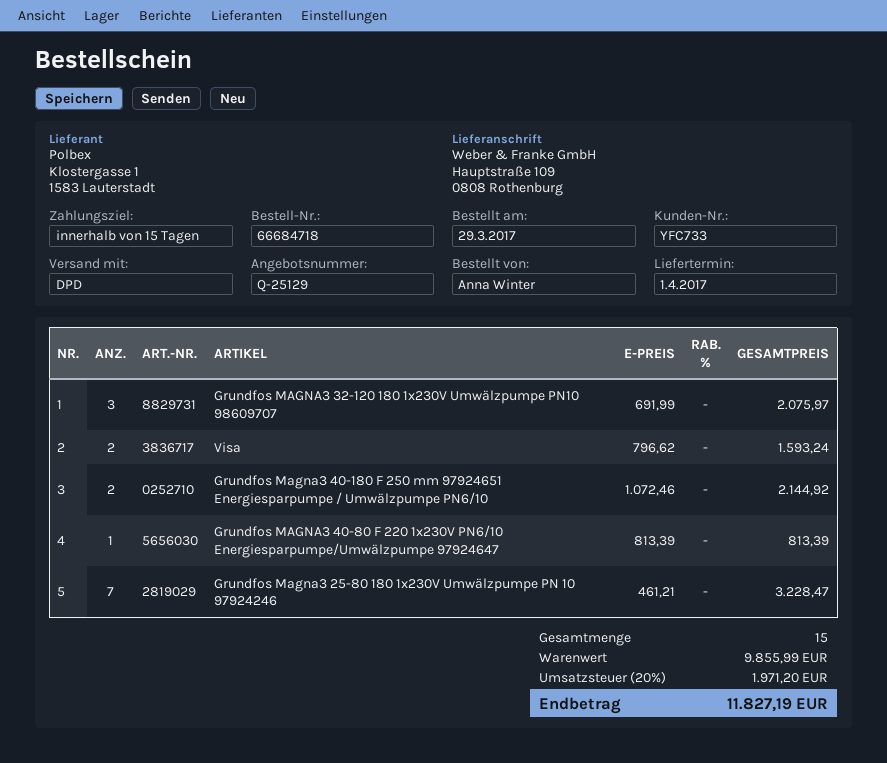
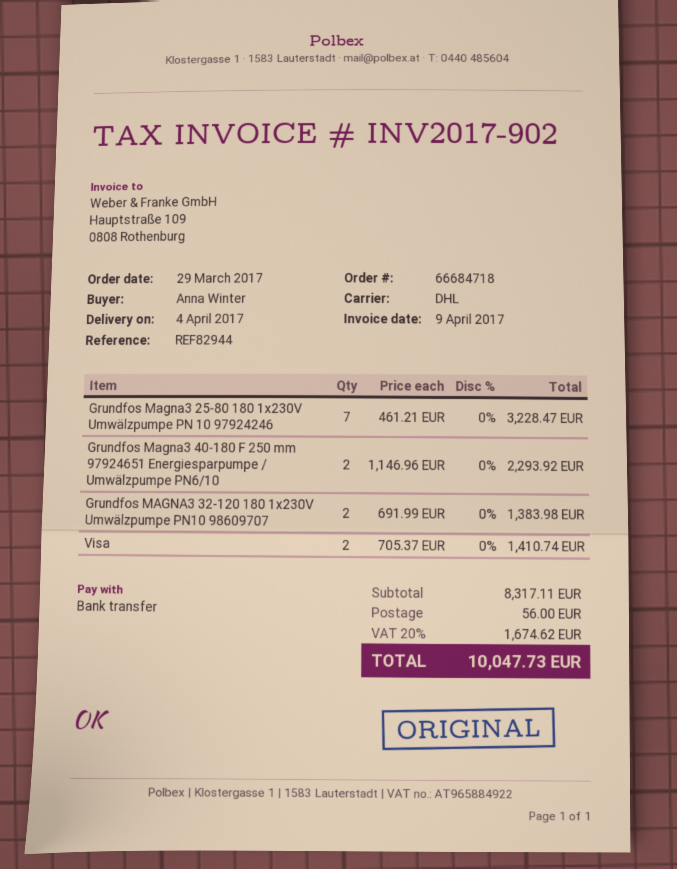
delivery date: 2017-04-01 -> 2017-04-04
shipping method: DPD -> DHL
Grundfos MAGNA3 32-120 180 1x230V Umwälzpumpe PN10 98609707: 3 x 691.99 = 2075.97 -> 2 x 691.99 = 1383.98
Visa: 2 x 796.62 = 1593.24 -> 2 x 705.37 = 1410.74
Grundfos Magna3 40-180 F 250 mm 97924651 Energiesparpumpe / Umwälzpumpe PN6/10: 2 x 1072.46 = 2144.92 -> 2 x 1146.96 = 2293.92
Grundfos MAGNA3 40-80 F 220 1x230V PN6/10 Energiesparpumpe/Umwälzpumpe 97924647: 1 x 813.39 = 813.39 -> none
subtotal: 9855.99 -> 8317.11
shipping: none -> 56.00
tax: 20% = 1971.20 -> 20% = 1674.62
total: 11827.19 -> 10047.73

